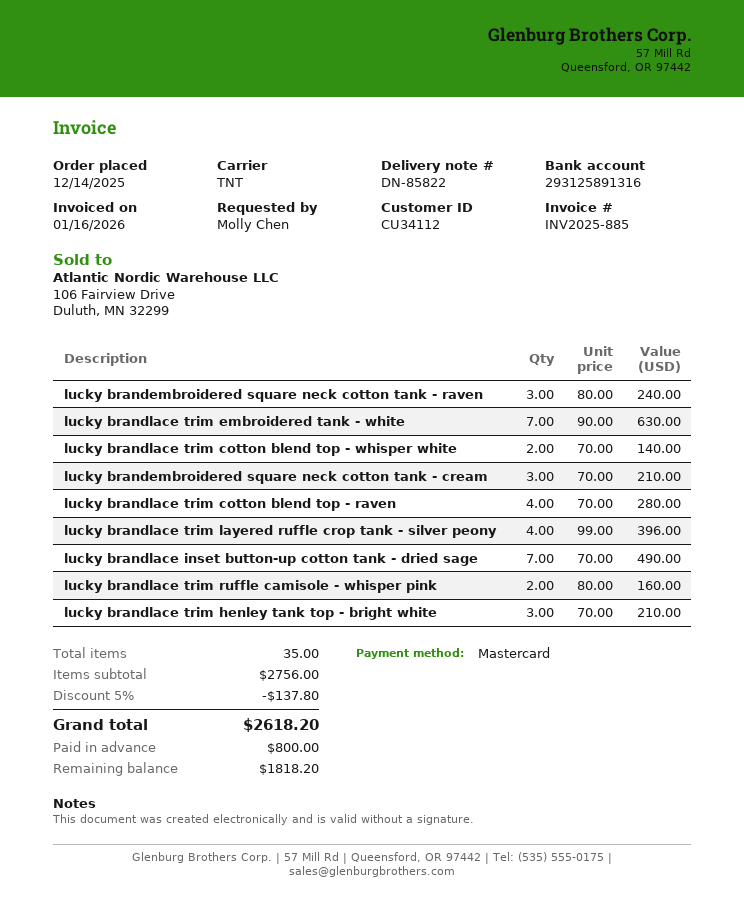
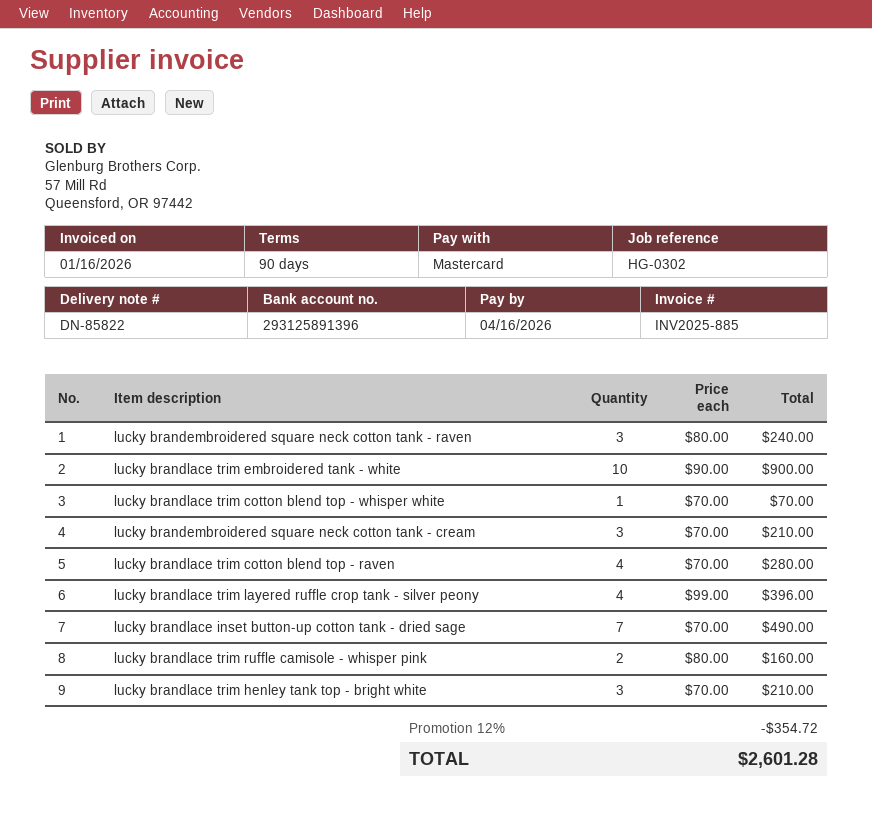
bank account: 293125891316 -> 293125891396
lucky brandlace trim embroidered tank - white: 7 x 90.00 = 630.00 -> 10 x 90.00 = 900.00
lucky brandlace trim cotton blend top - whisper white: 2 x 70.00 = 140.00 -> 1 x 70.00 = 70.00
discount: 5% = 137.80 -> 12% = 354.72
total: 2618.20 -> 2601.28

